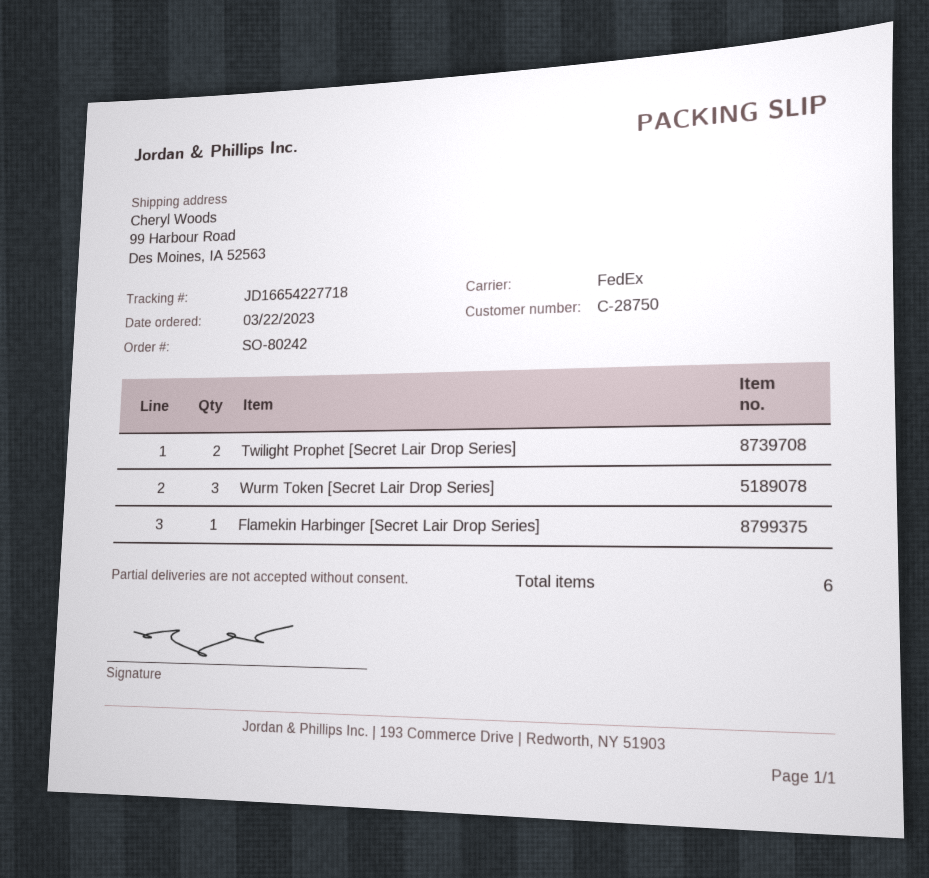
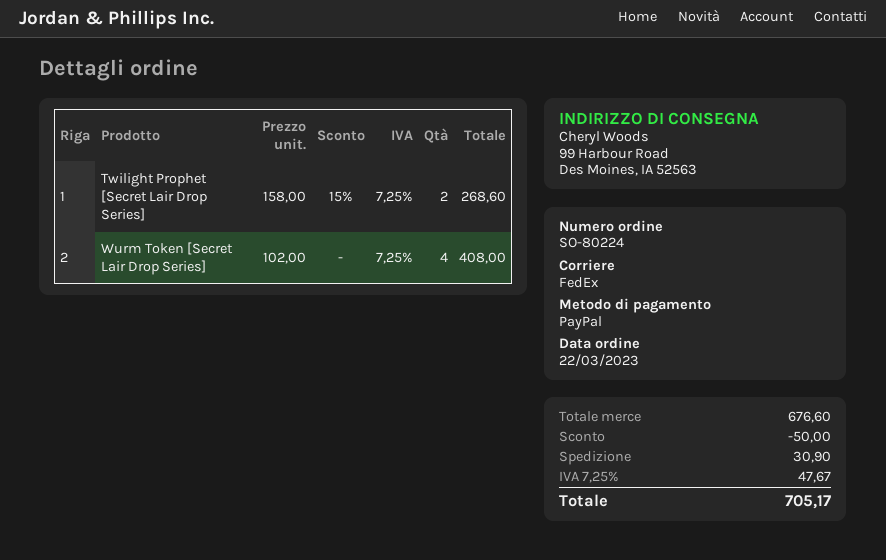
order number: SO-80242 -> SO-80224
Wurm Token [Secret Lair Drop Series]: 3 -> 4
Flamekin Harbinger [Secret Lair Drop Series]: 1 -> none

